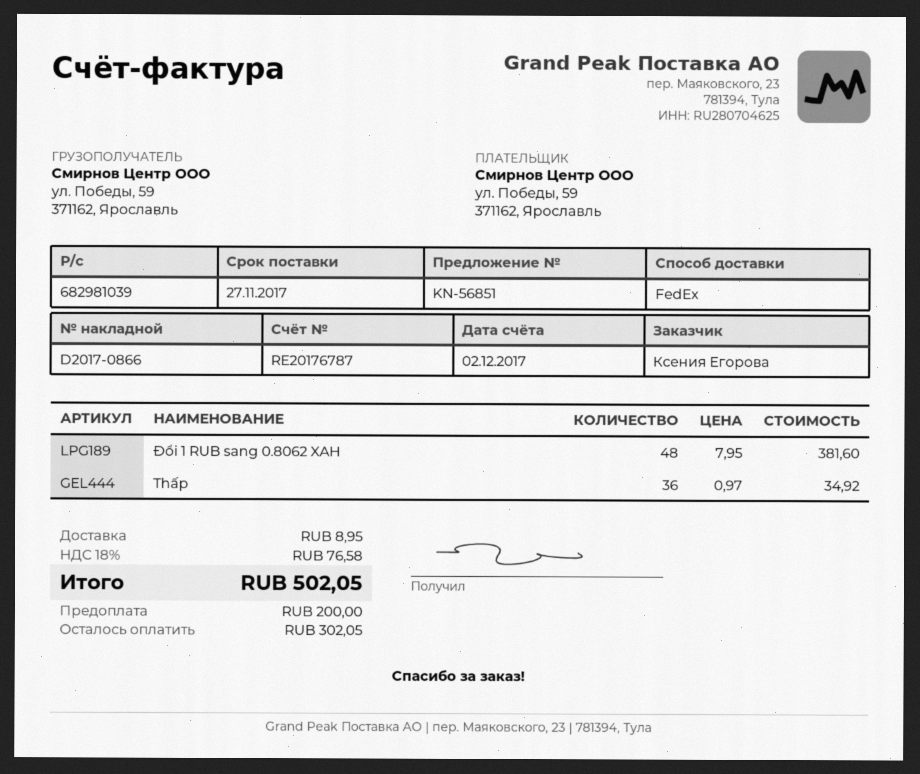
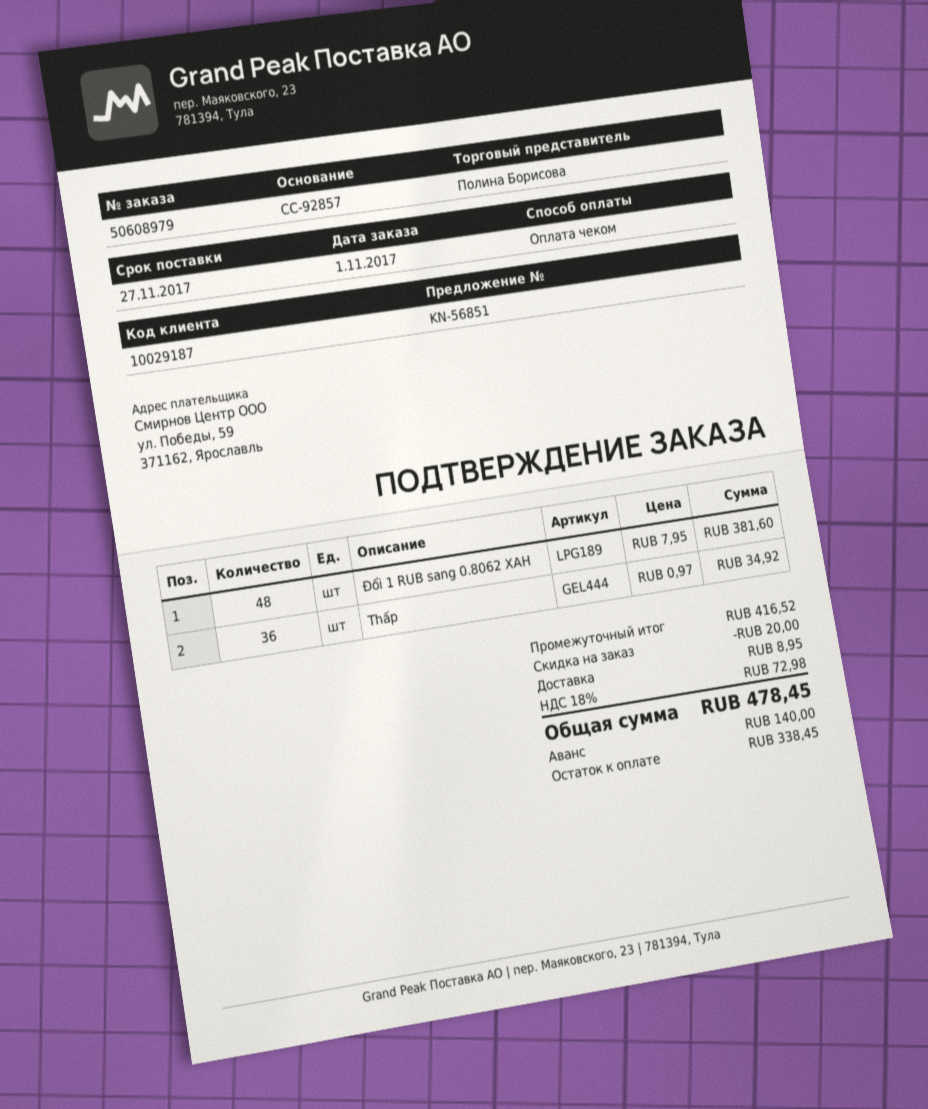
discount: none -> 20.00
tax: 18% = 76.58 -> 18% = 72.98
total: 502.05 -> 478.45
deposit: 200.00 -> 140.00
balance: 302.05 -> 338.45

